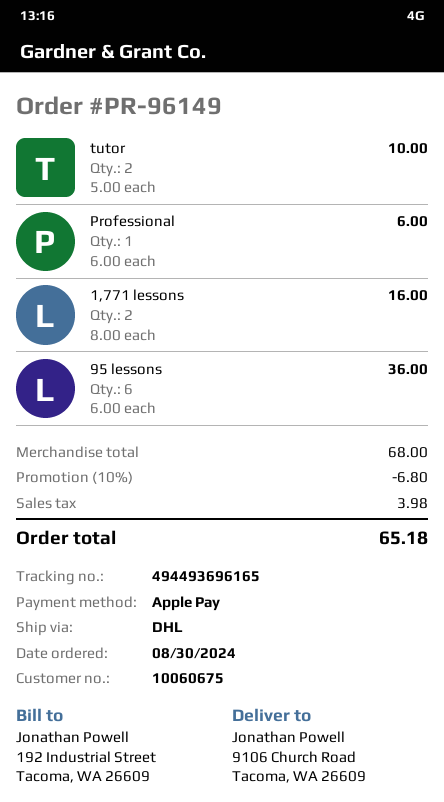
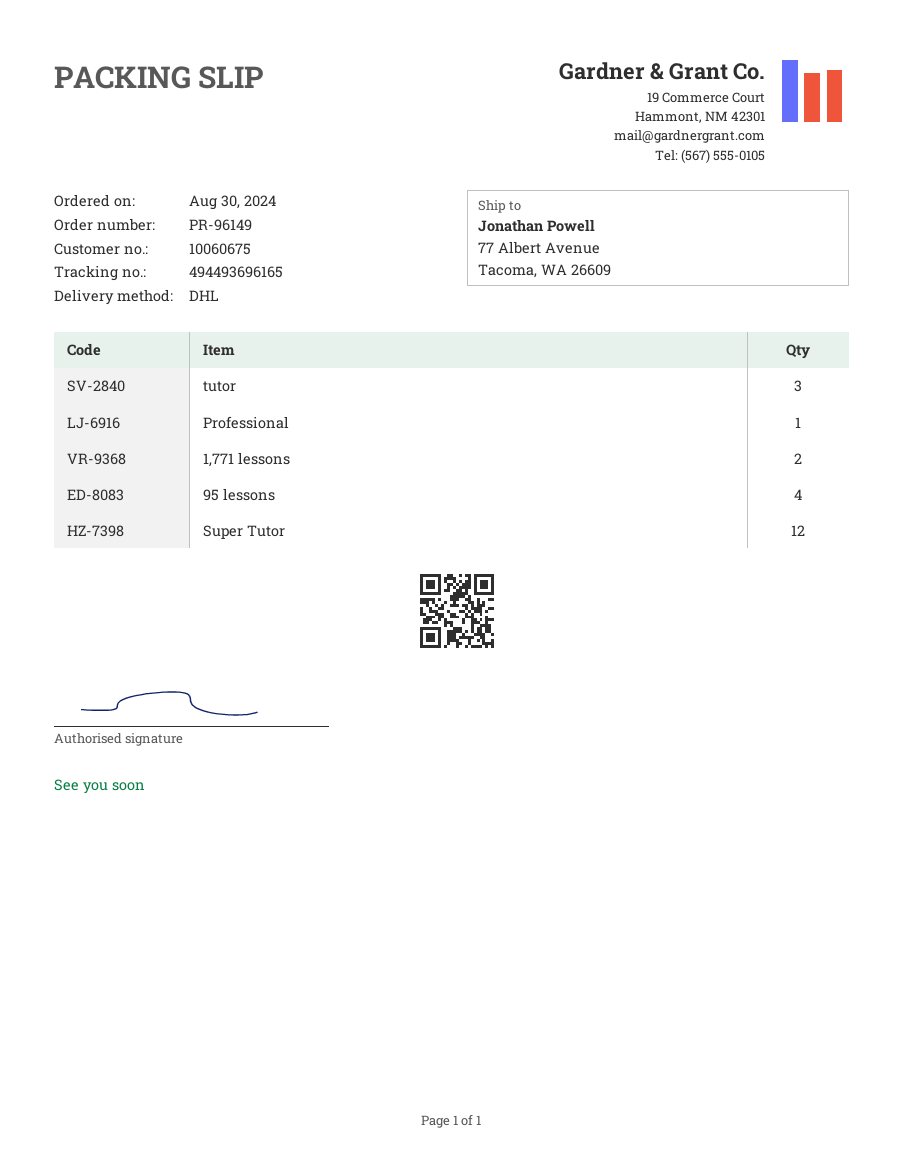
ship to: 9106 Church Road, Tacoma, WA 26609 -> 77 Albert Avenue, Tacoma, WA 26609
tutor: 2 -> 3
95 lessons: 6 -> 4
Super Tutor: none -> 12

